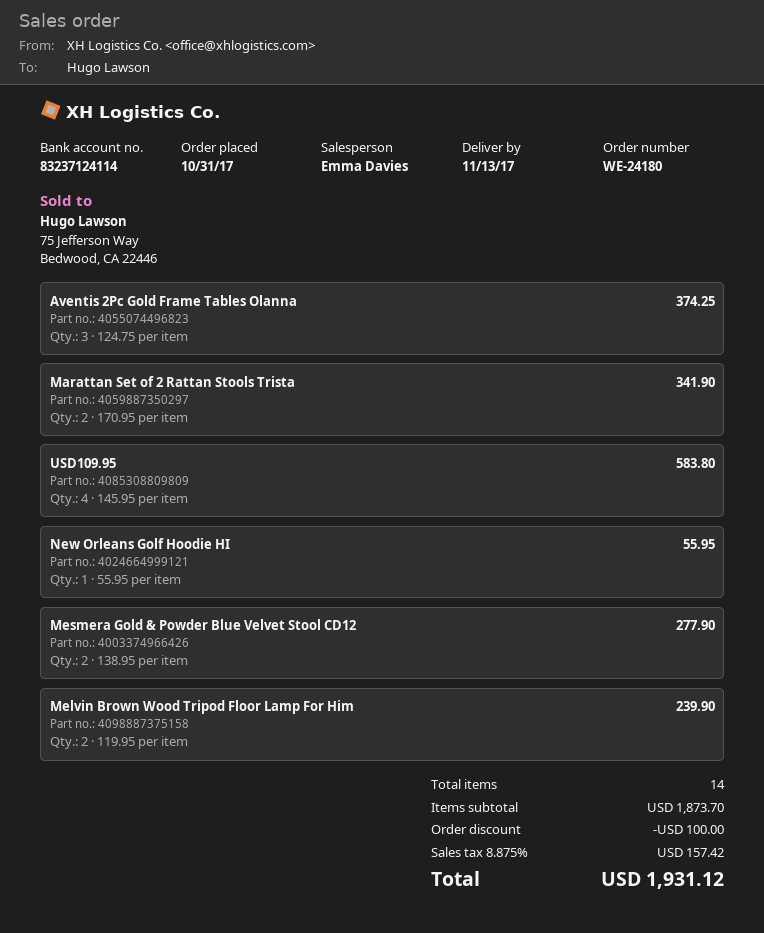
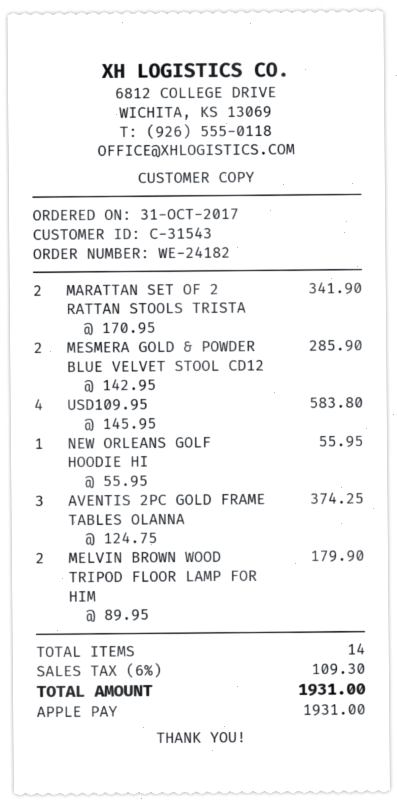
order number: WE-24180 -> WE-24182
Mesmera Gold & Powder Blue Velvet Stool CD12: 2 x 138.95 = 277.90 -> 2 x 142.95 = 285.90
Melvin Brown Wood Tripod Floor Lamp For Him: 2 x 119.95 = 239.90 -> 2 x 89.95 = 179.90
discount: 100.00 -> none
tax: 8.875% = 157.42 -> 6% = 109.30
total: 1931.12 -> 1931.00

